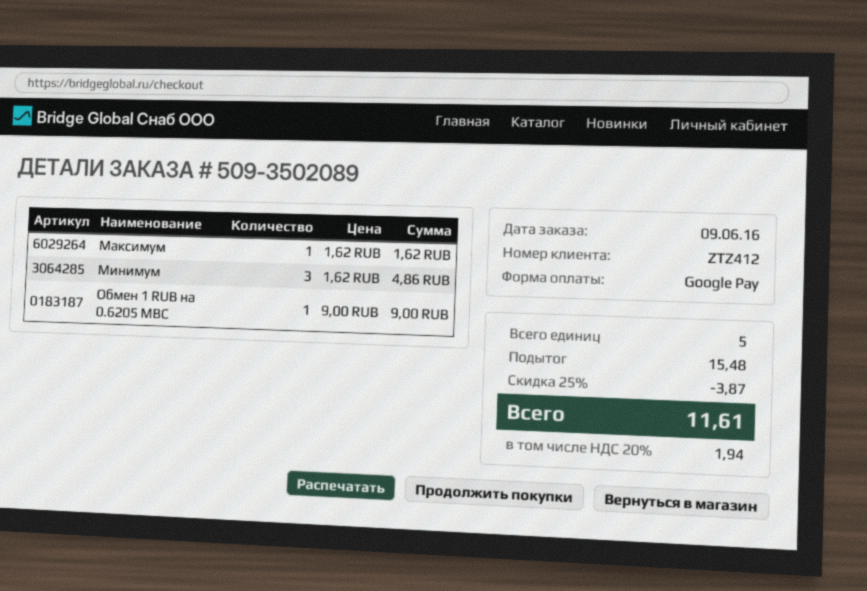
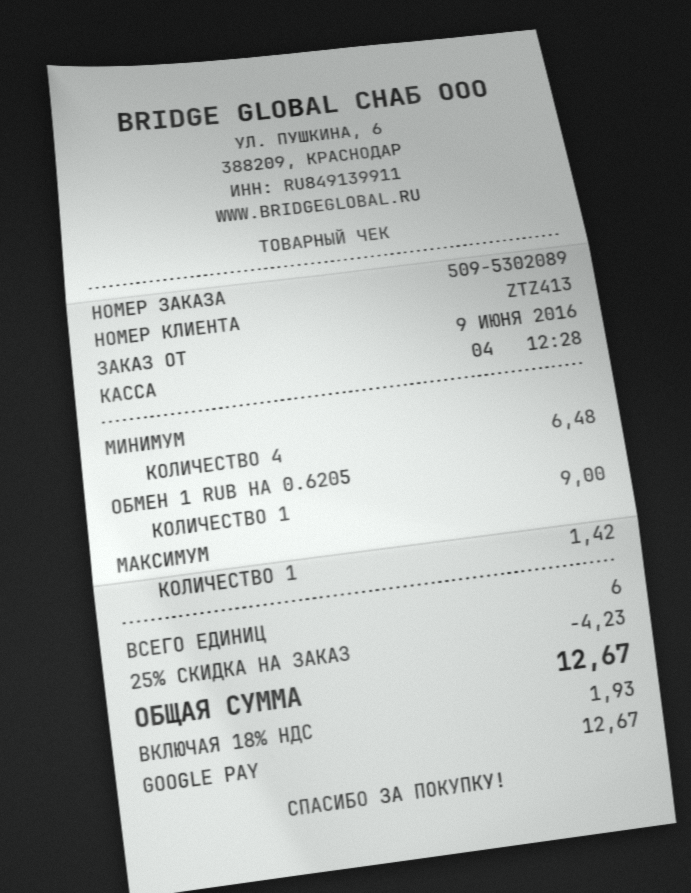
order number: 509-3502089 -> 509-5302089
customer number: ZTZ412 -> ZTZ413
Максимум: 1 for 1.62 -> 1 for 1.42
Минимум: 3 for 4.86 -> 4 for 6.48
total quantity: 5 -> 6
discount: 25% = 3.87 -> 25% = 4.23
tax: 20% = 1.94 -> 18% = 1.93
total: 11.61 -> 12.67

